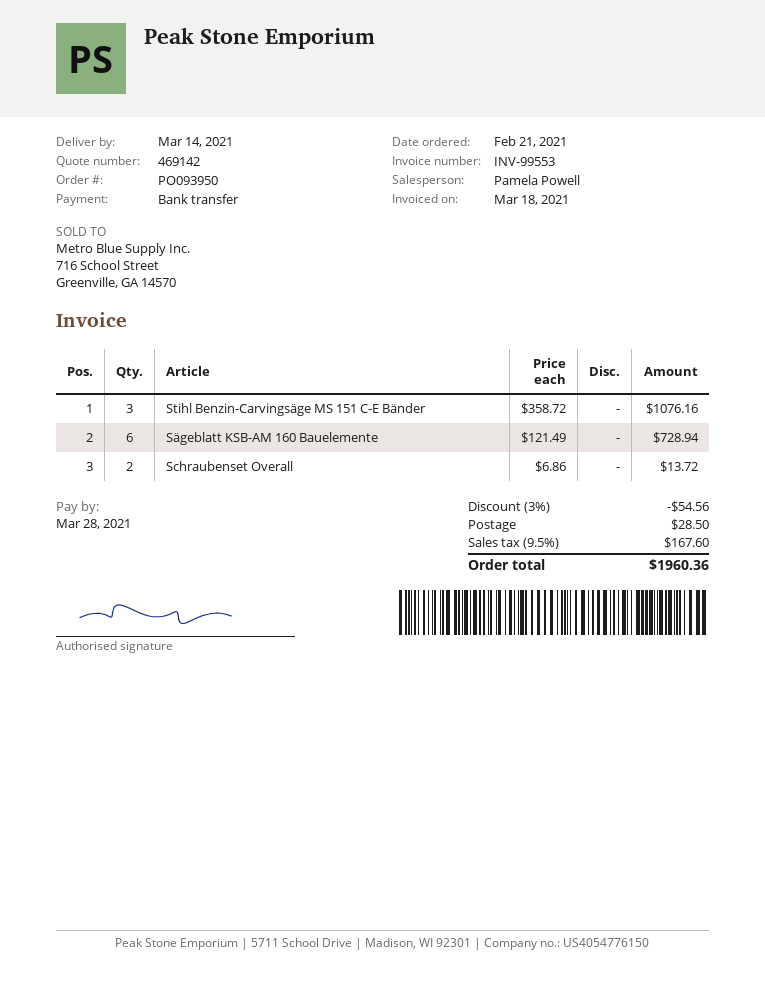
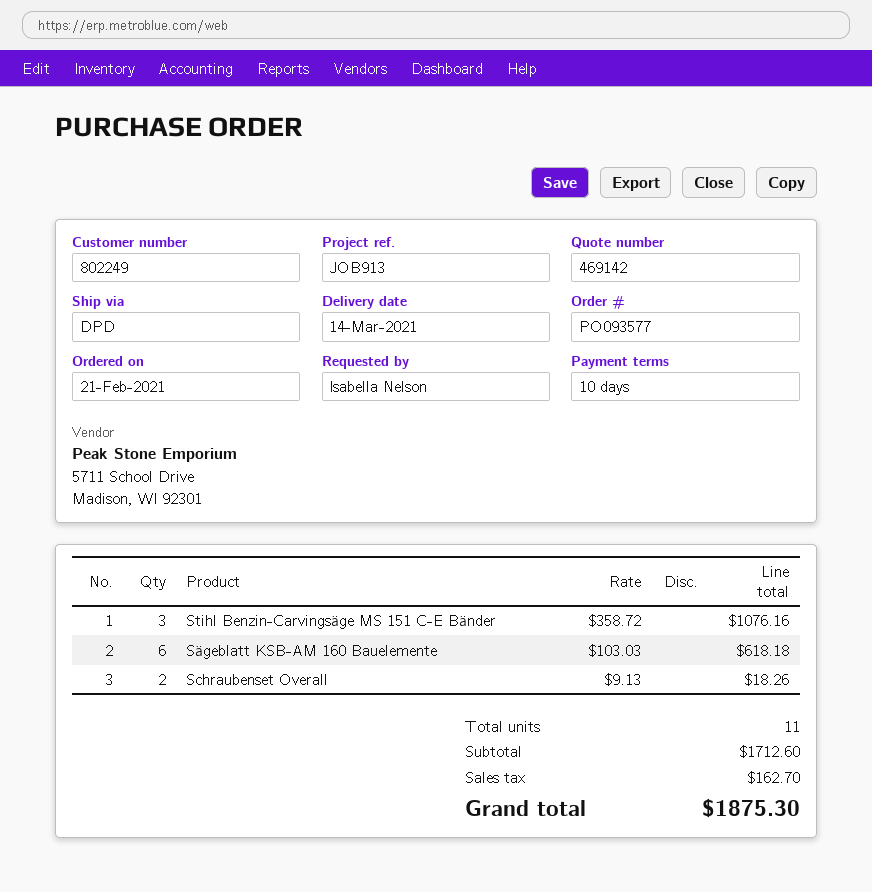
order number: PO093950 -> PO093577
Sägeblatt KSB-AM 160 Bauelemente: 6 x 121.49 = 728.94 -> 6 x 103.03 = 618.18
Schraubenset Overall: 2 x 6.86 = 13.72 -> 2 x 9.13 = 18.26
discount: 3% = 54.56 -> none
shipping: 28.50 -> none
tax: 167.60 -> 162.70
total: 1960.36 -> 1875.30

